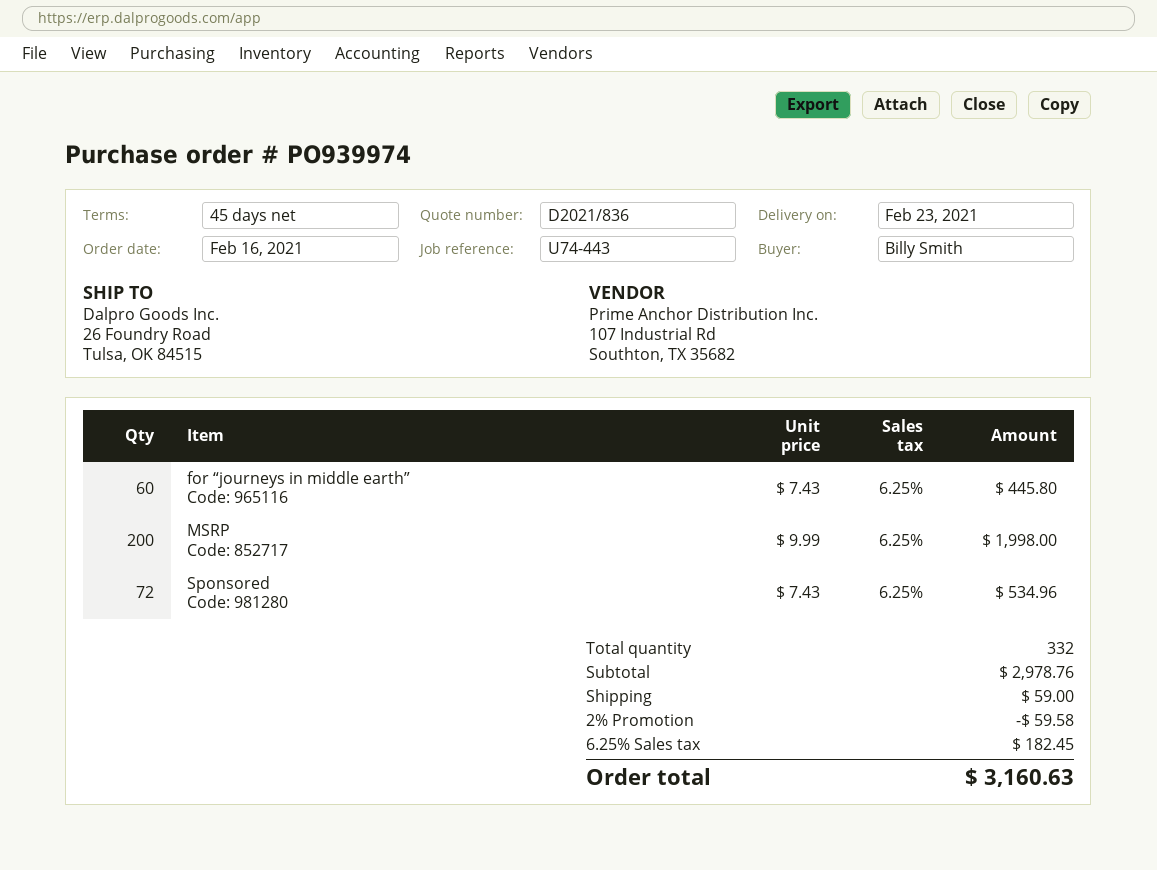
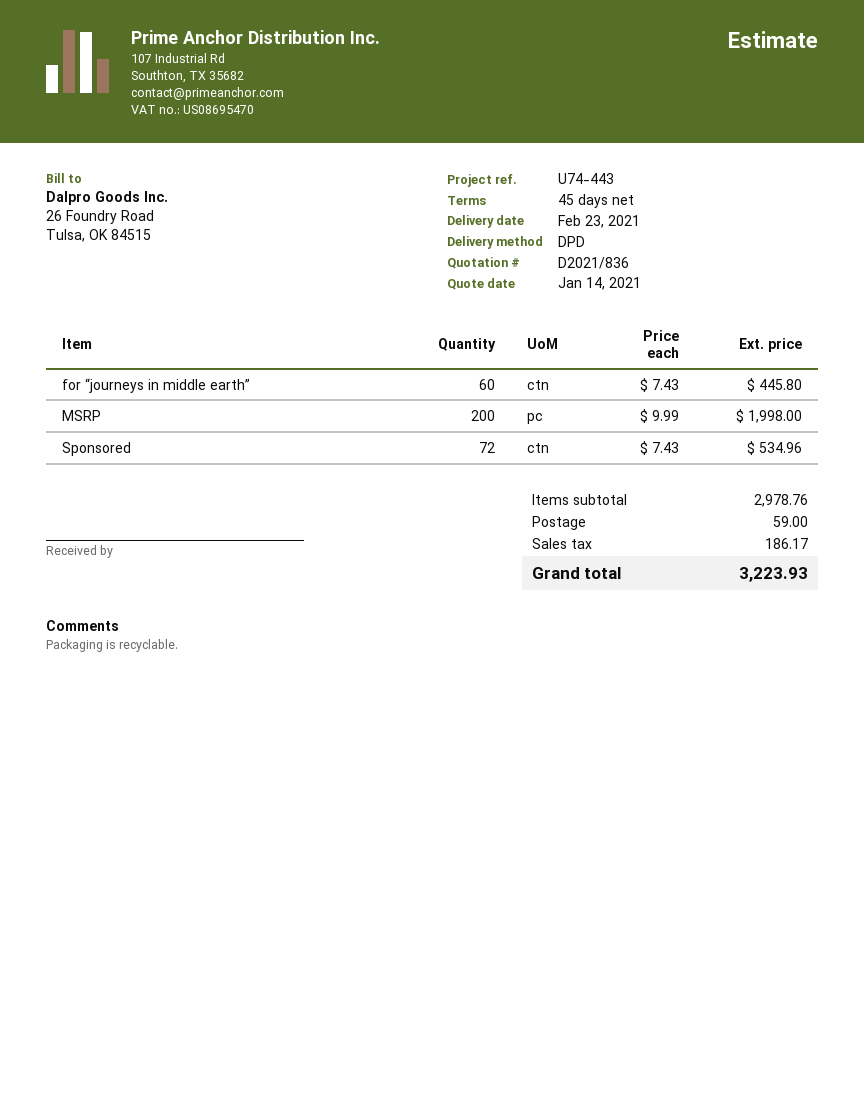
discount: 2% = 59.58 -> none
tax: 182.45 -> 186.17
total: 3160.63 -> 3223.93

